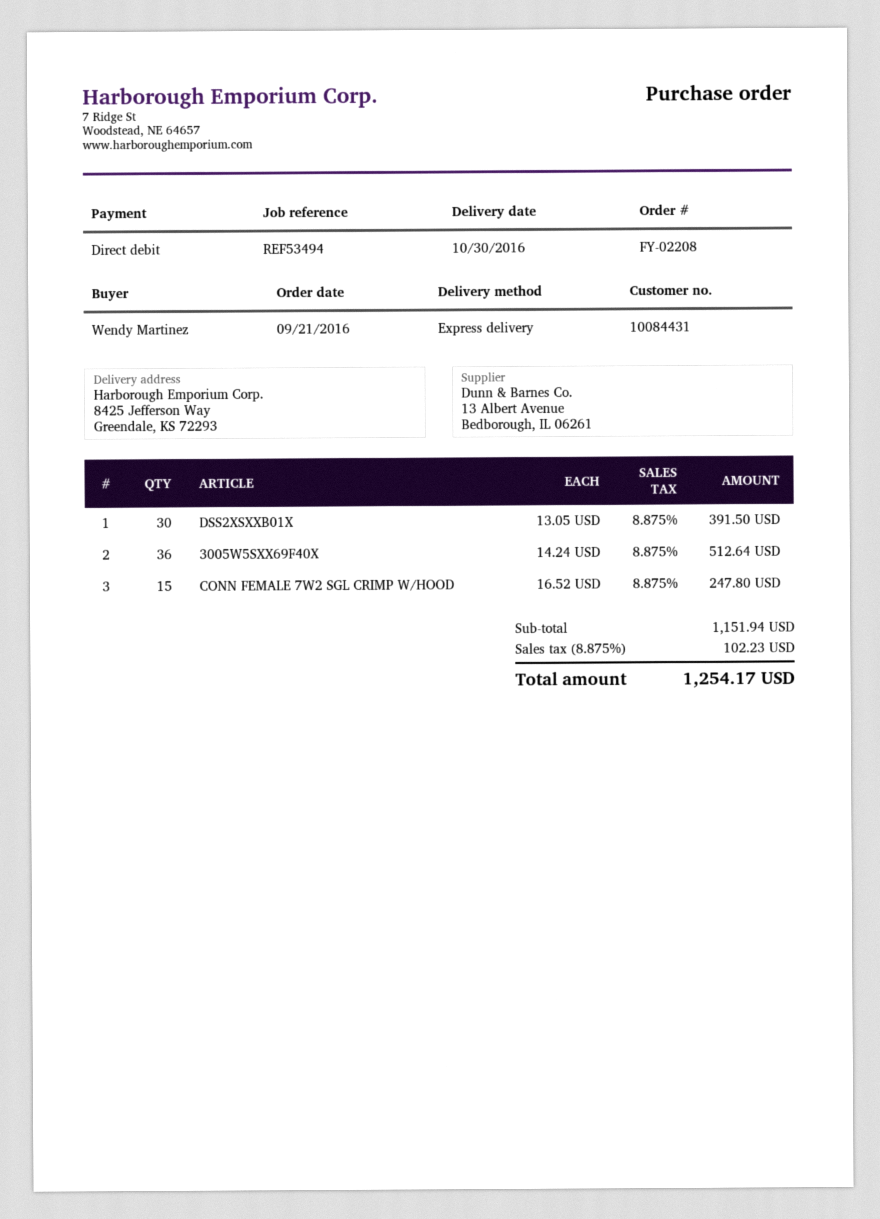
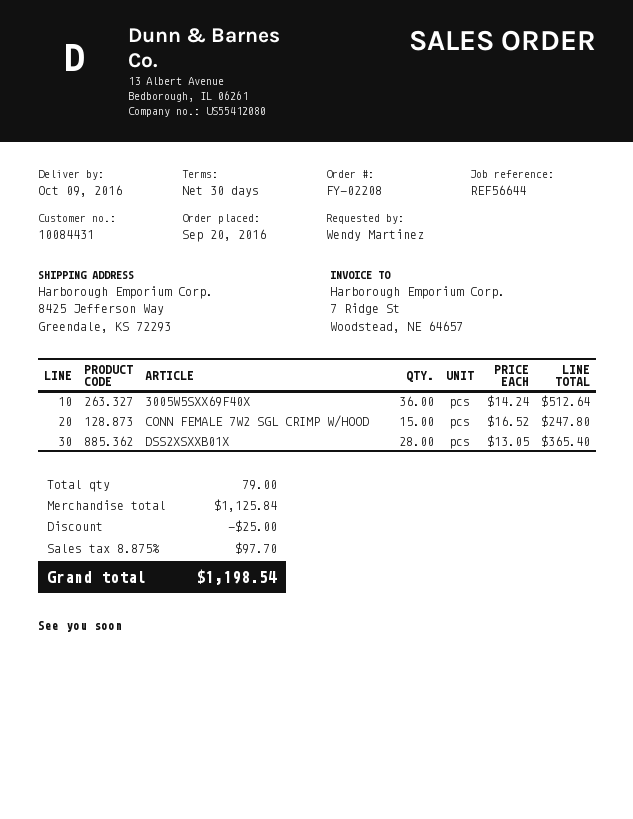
order date: 2016-09-21 -> 2016-09-20
delivery date: 2016-10-30 -> 2016-10-09
reference: REF53494 -> REF56644
DSS2XSXXB01X: 30 x 13.05 = 391.50 -> 28 x 13.05 = 365.40
subtotal: 1151.94 -> 1125.84
discount: none -> 25.00
tax: 8.875% = 102.23 -> 8.875% = 97.70
total: 1254.17 -> 1198.54

